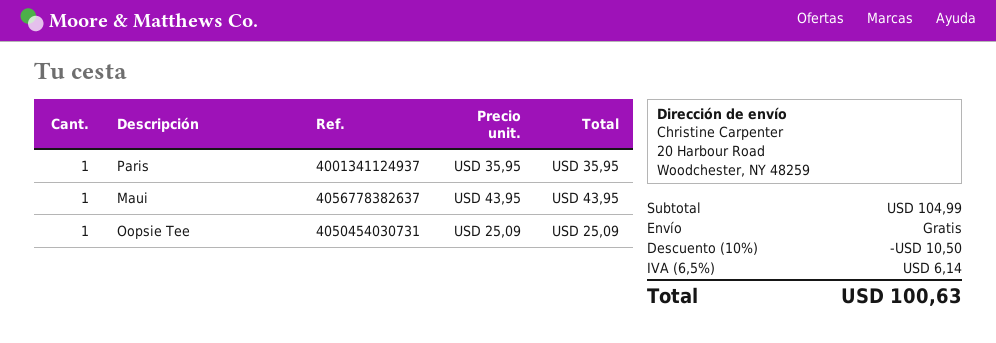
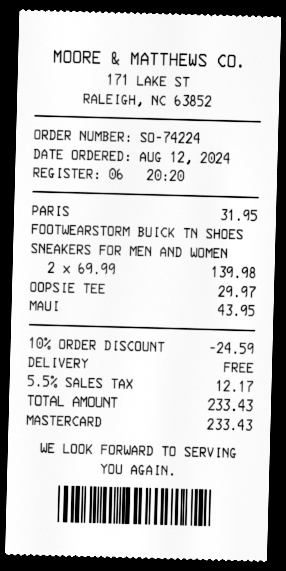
Paris: 1 x 35.95 = 35.95 -> 1 x 31.95 = 31.95
Oopsie Tee: 1 x 25.09 = 25.09 -> 1 x 29.97 = 29.97
FOOTWEARSTORM BUICK TN SHOES SNEAKERS FOR MEN AND WOMEN: none -> 2 x 69.99 = 139.98
discount: 10% = 10.50 -> 10% = 24.59
tax: 6.5% = 6.14 -> 5.5% = 12.17
total: 100.63 -> 233.43

